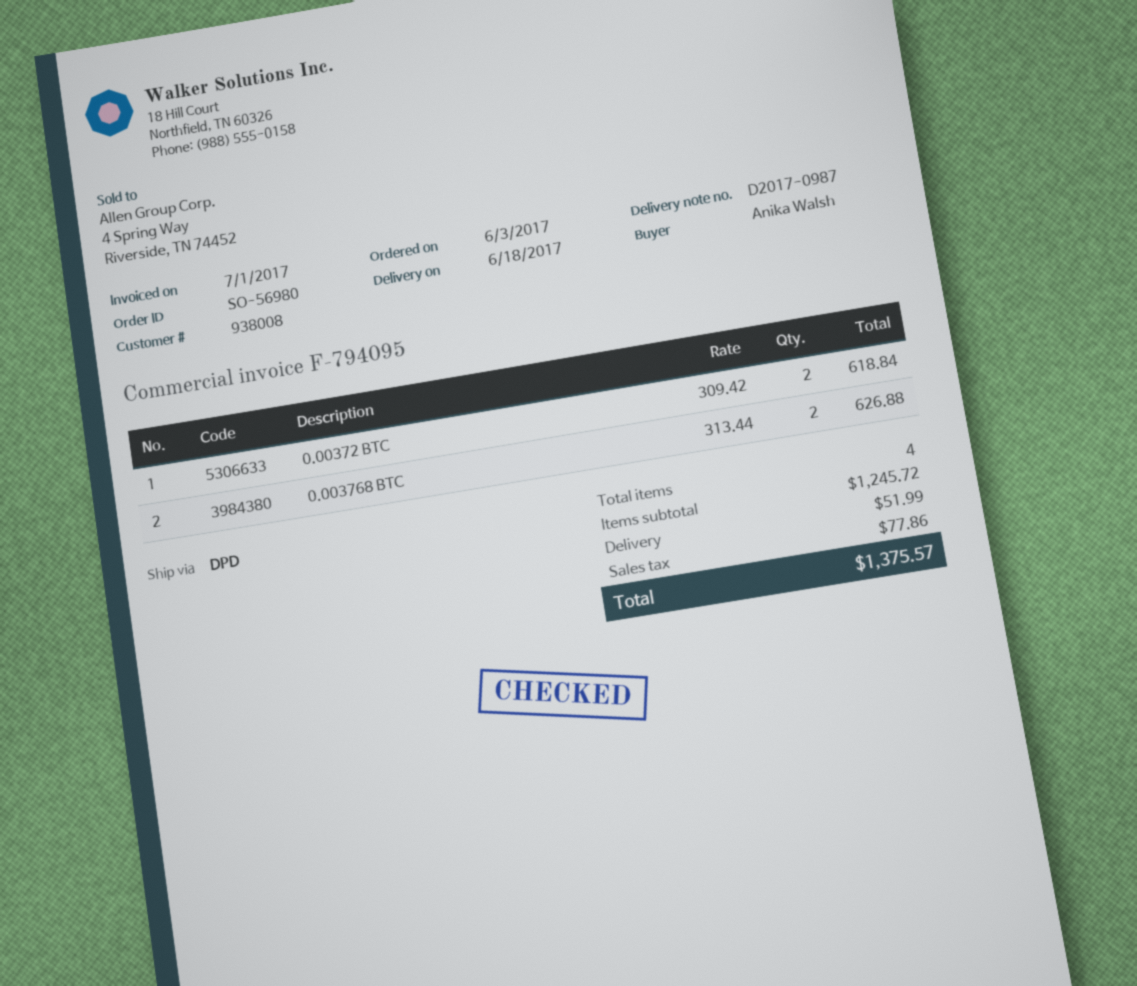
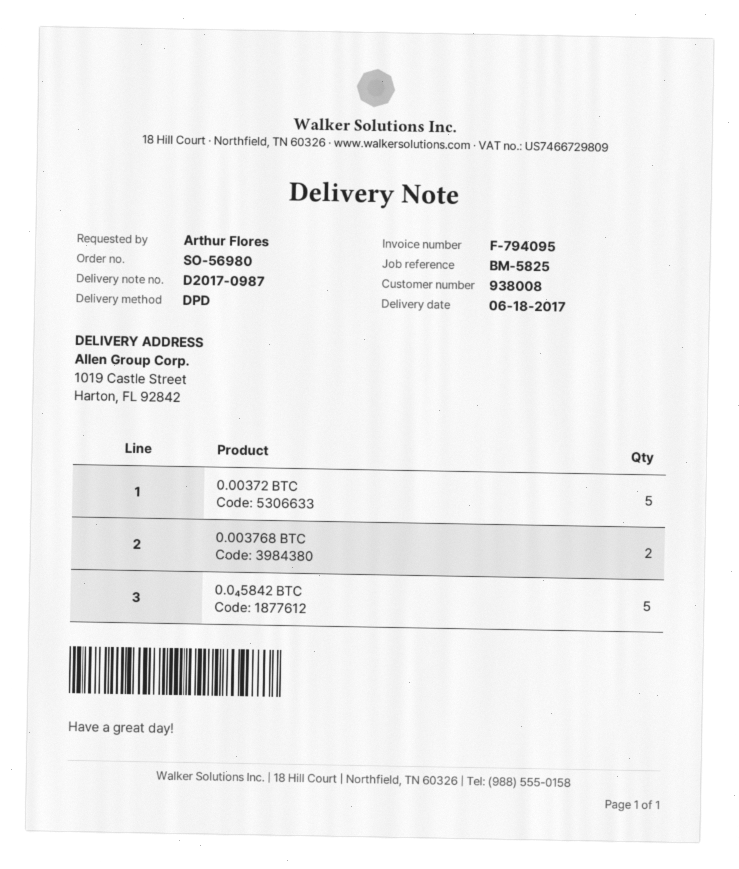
ordered by: Anika Walsh -> Arthur Flores
0.00372 BTC: 2 -> 5
0.0₄5842 BTC: none -> 5

